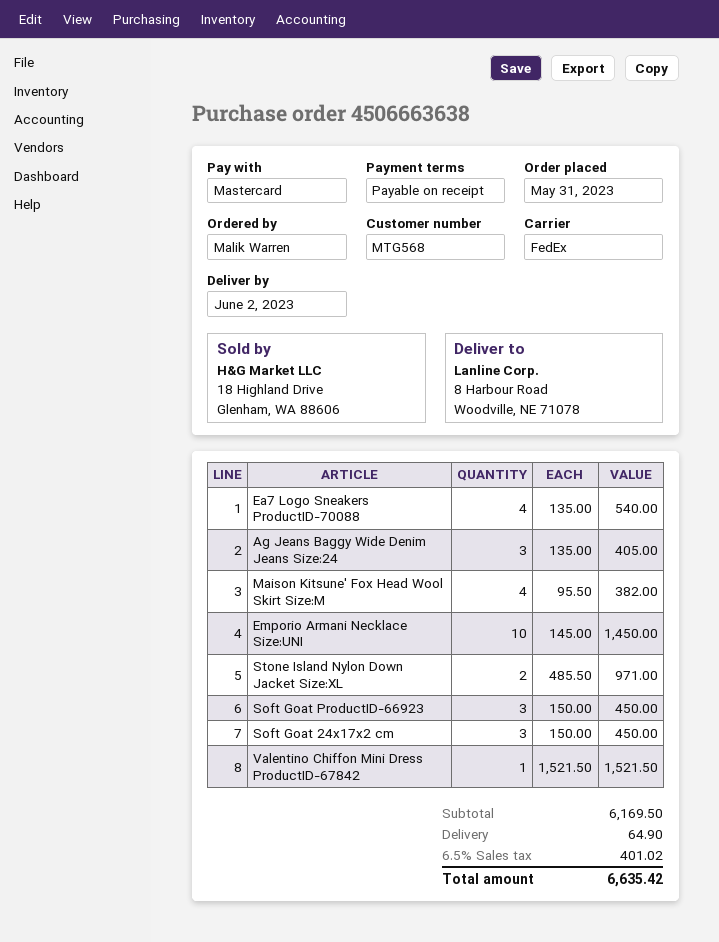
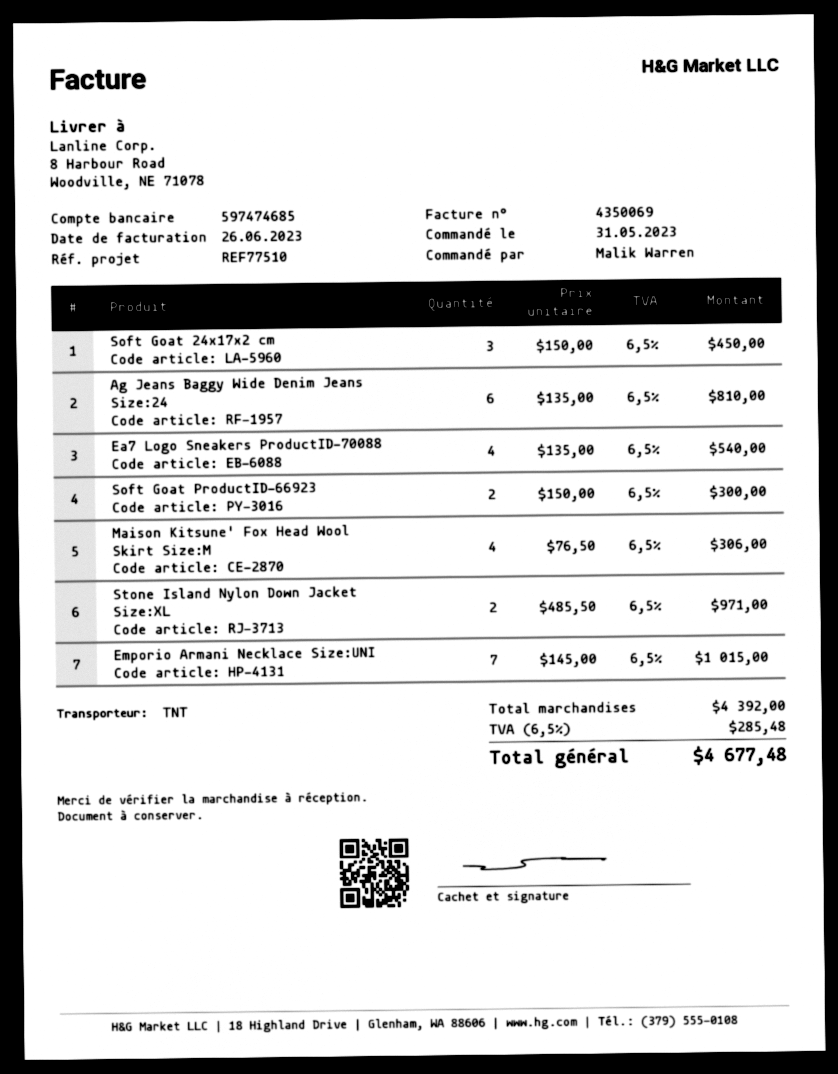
shipping method: FedEx -> TNT
Ag Jeans Baggy Wide Denim Jeans Size:24: 3 x 135.00 = 405.00 -> 6 x 135.00 = 810.00
Maison Kitsune' Fox Head Wool Skirt Size:M: 4 x 95.50 = 382.00 -> 4 x 76.50 = 306.00
Emporio Armani Necklace Size:UNI: 10 x 145.00 = 1450.00 -> 7 x 145.00 = 1015.00
Soft Goat ProductID-66923: 3 x 150.00 = 450.00 -> 2 x 150.00 = 300.00
Valentino Chiffon Mini Dress ProductID-67842: 1 x 1521.50 = 1521.50 -> none
subtotal: 6169.50 -> 4392.00
shipping: 64.90 -> none
tax: 6.5% = 401.02 -> 6.5% = 285.48
total: 6635.42 -> 4677.48

